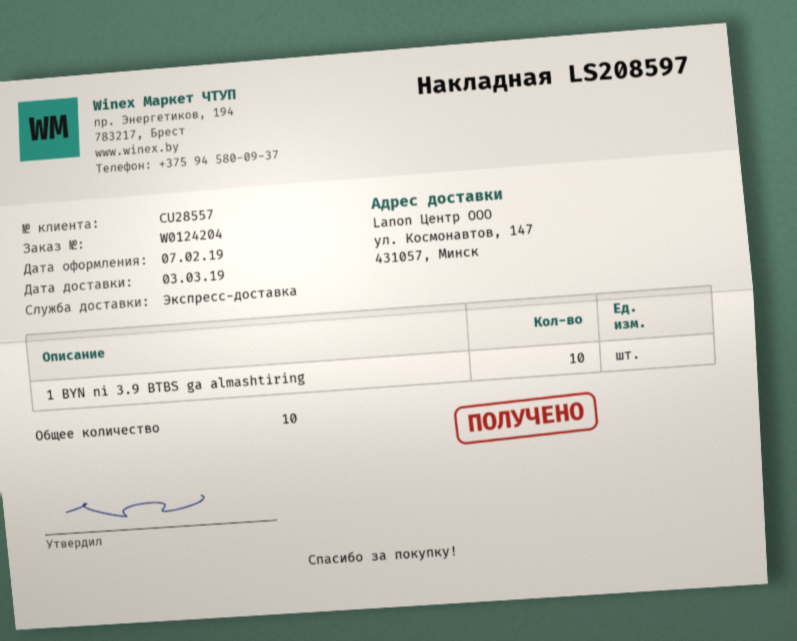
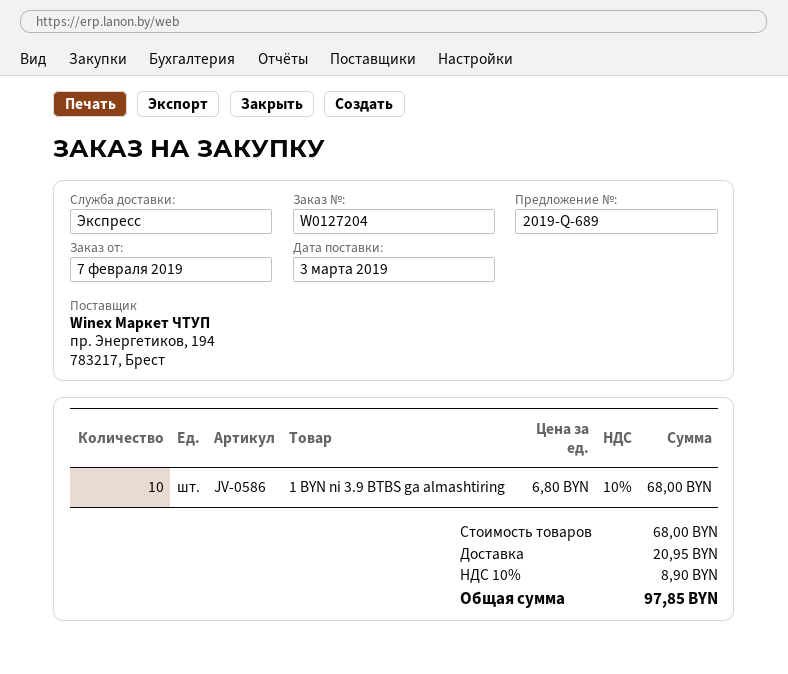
order number: W0124204 -> W0127204

